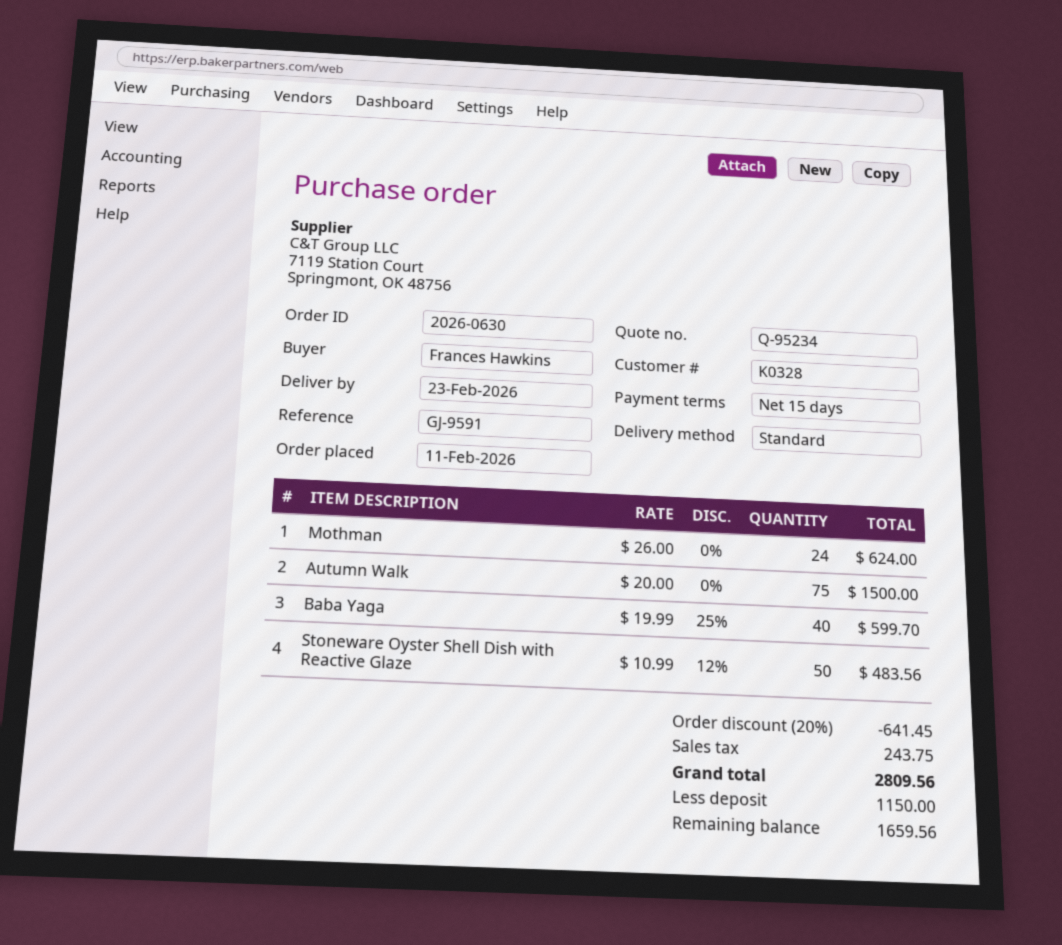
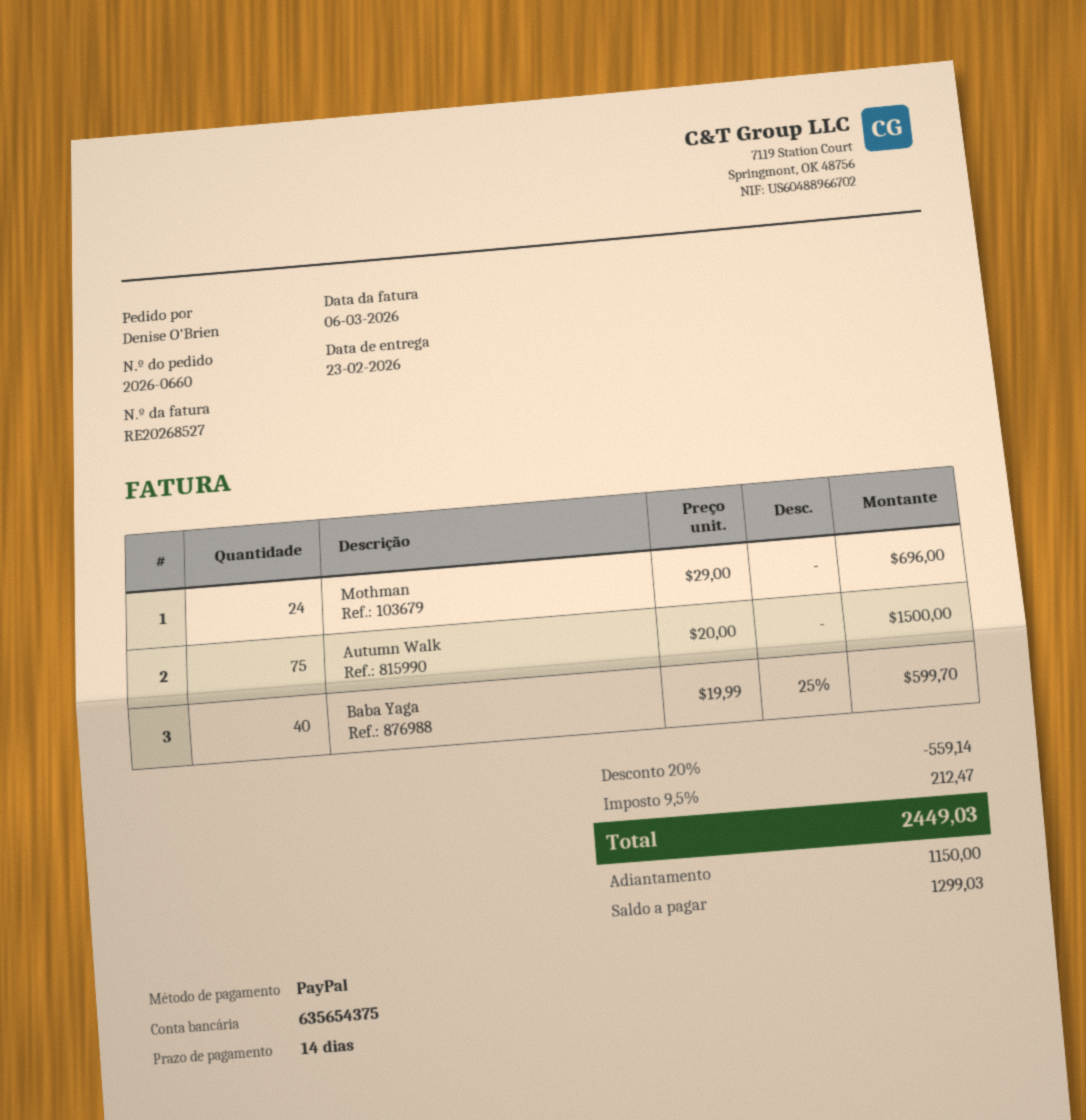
order number: 2026-0630 -> 2026-0660
payment terms: 15 days -> 14 days
ordered by: Frances Hawkins -> Denise O'Brien
Mothman: 24 x 26.00 = 624.00 -> 24 x 29.00 = 696.00
Stoneware Oyster Shell Dish with Reactive Glaze: 50 x 10.99 - 12% = 483.56 -> none
discount: 20% = 641.45 -> 20% = 559.14
tax: 243.75 -> 212.47
total: 2809.56 -> 2449.03
balance: 1659.56 -> 1299.03

